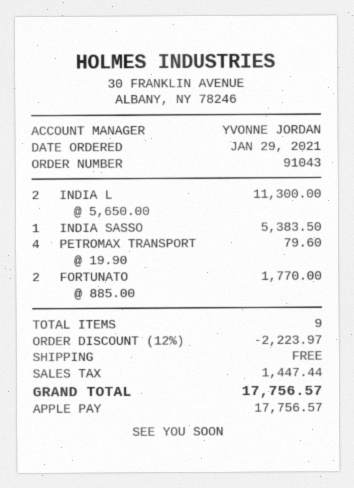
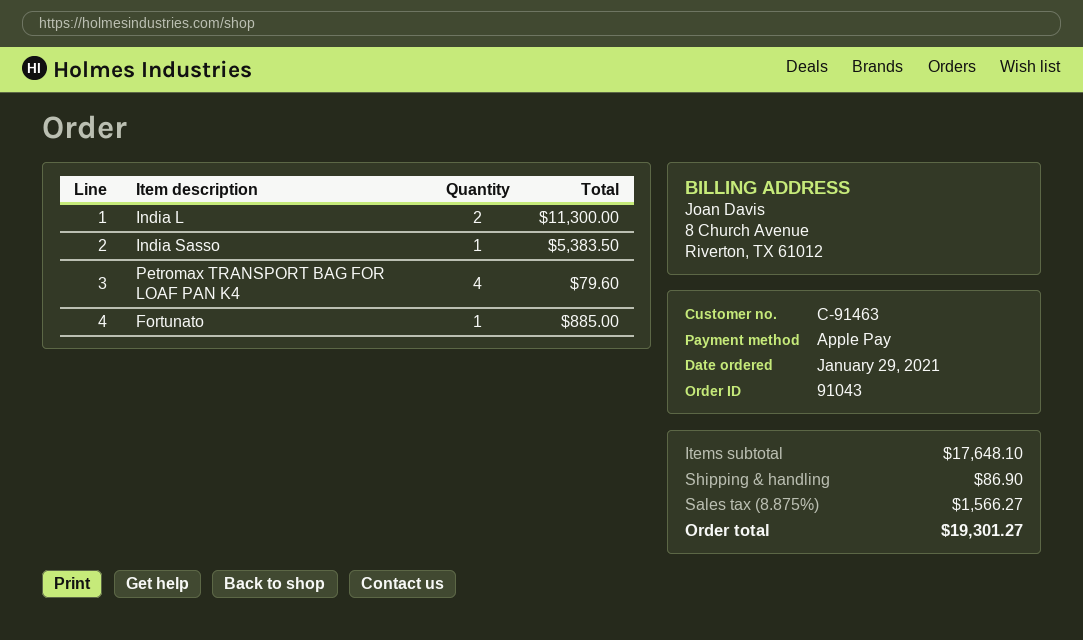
FORTUNATO: 2 for 1770.00 -> 1 for 885.00
discount: 12% = 2223.97 -> none
shipping: 0.00 -> 86.90
tax: 1447.44 -> 1566.27
total: 17756.57 -> 19301.27

